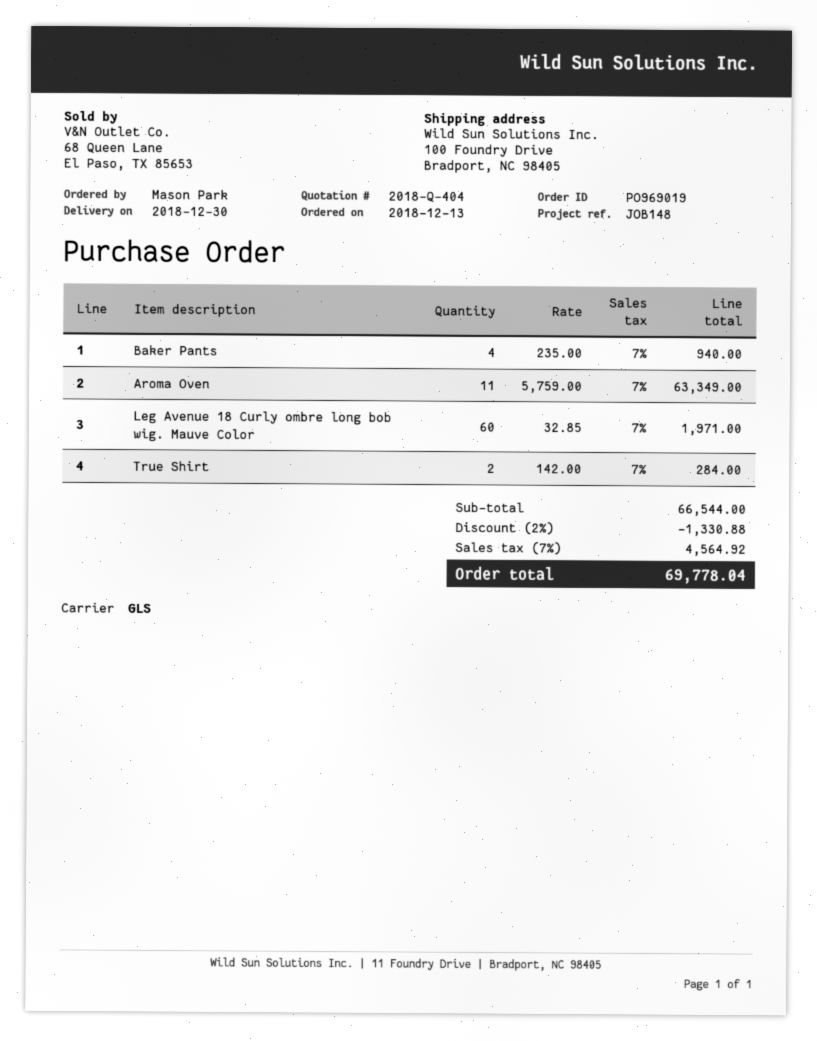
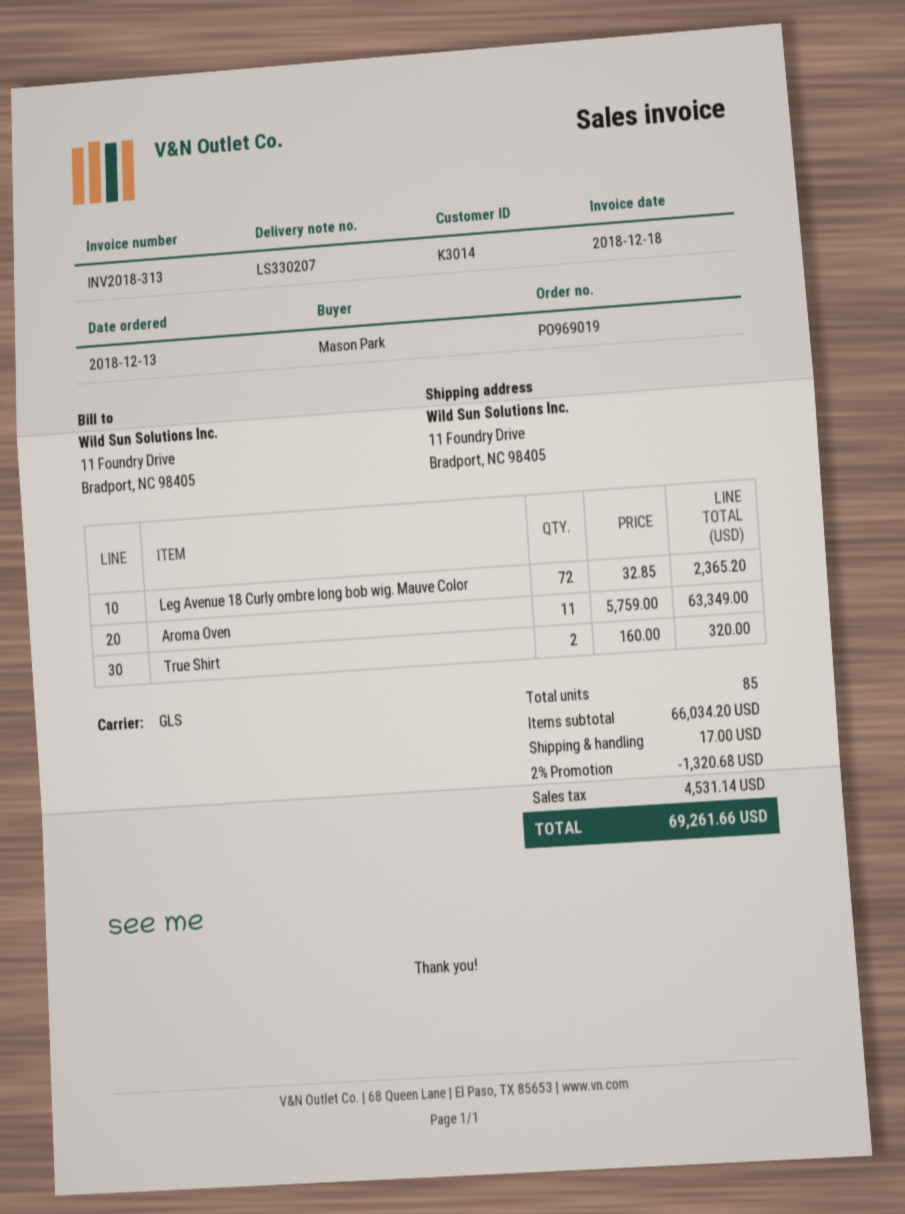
ship to: 100 Foundry Drive, Bradport, NC 98405 -> 11 Foundry Drive, Bradport, NC 98405
Baker Pants: 4 x 235.00 = 940.00 -> none
Leg Avenue 18 Curly ombre long bob wig. Mauve Color: 60 x 32.85 = 1971.00 -> 72 x 32.85 = 2365.20
True Shirt: 2 x 142.00 = 284.00 -> 2 x 160.00 = 320.00
subtotal: 66544.00 -> 66034.20
discount: 2% = 1330.88 -> 2% = 1320.68
shipping: none -> 17.00
tax: 4564.92 -> 4531.14
total: 69778.04 -> 69261.66

